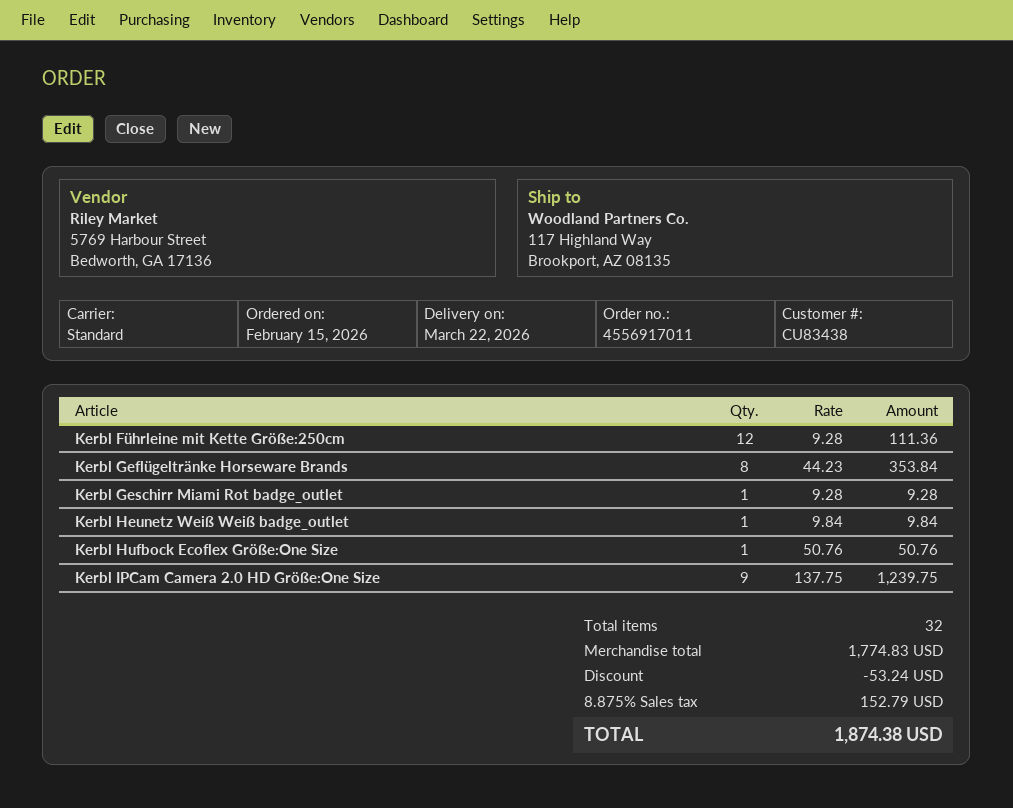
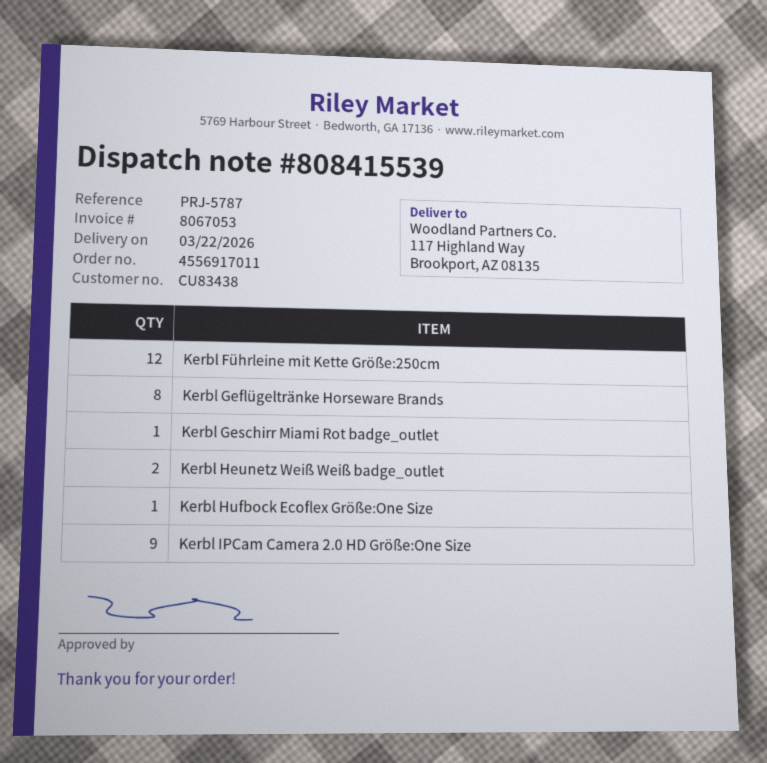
Kerbl Heunetz Weiß Weiß badge_outlet: 1 -> 2

